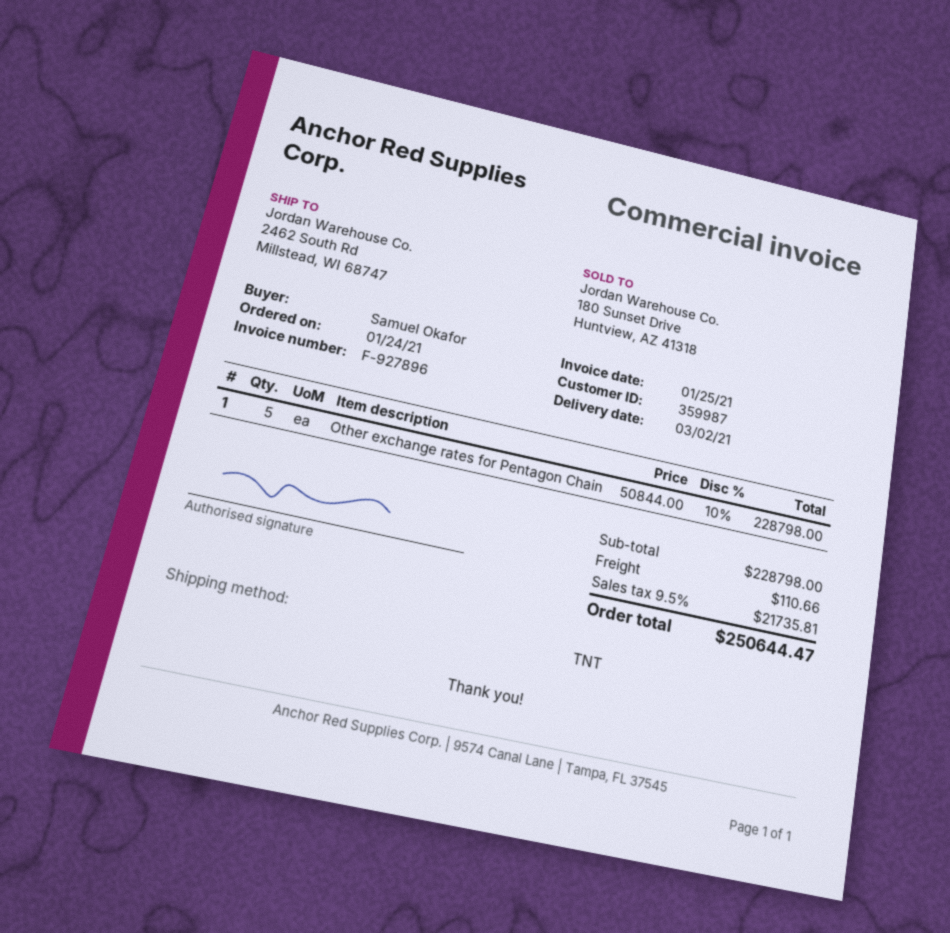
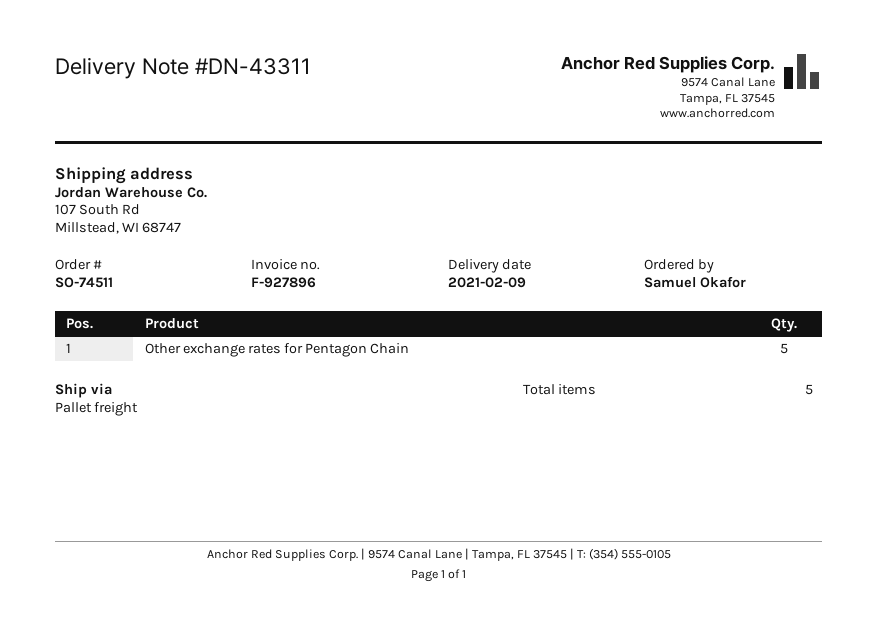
delivery date: 2021-03-02 -> 2021-02-09
shipping method: TNT -> pallet freight
ship to: 2462 South Rd, Millstead, WI 68747 -> 107 South Rd, Millstead, WI 68747

